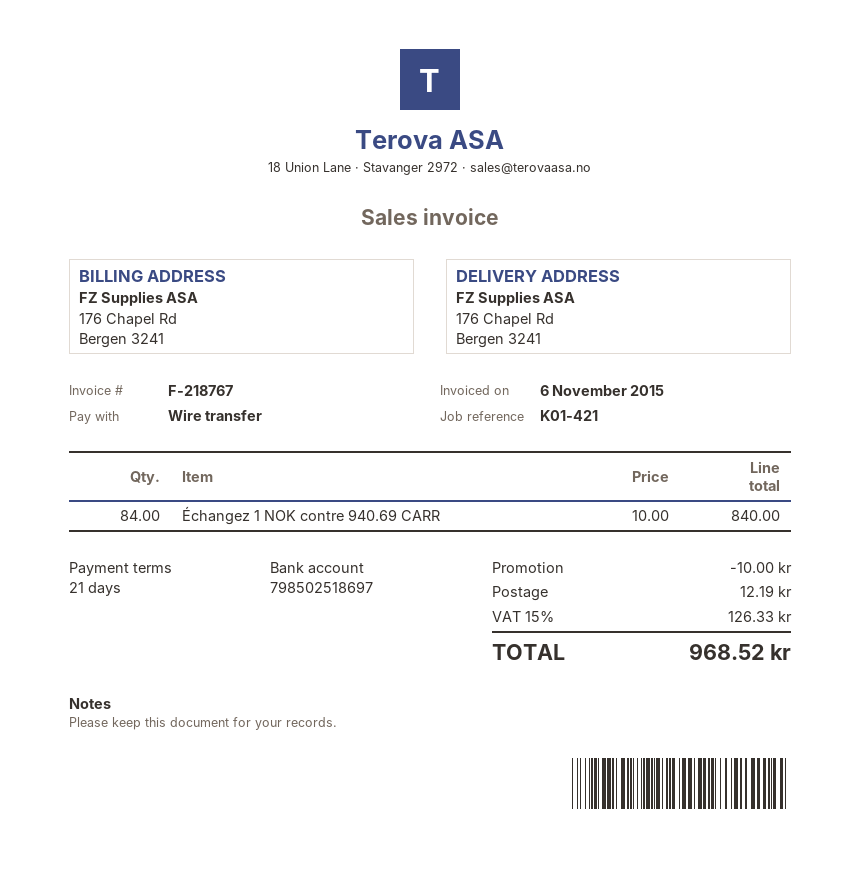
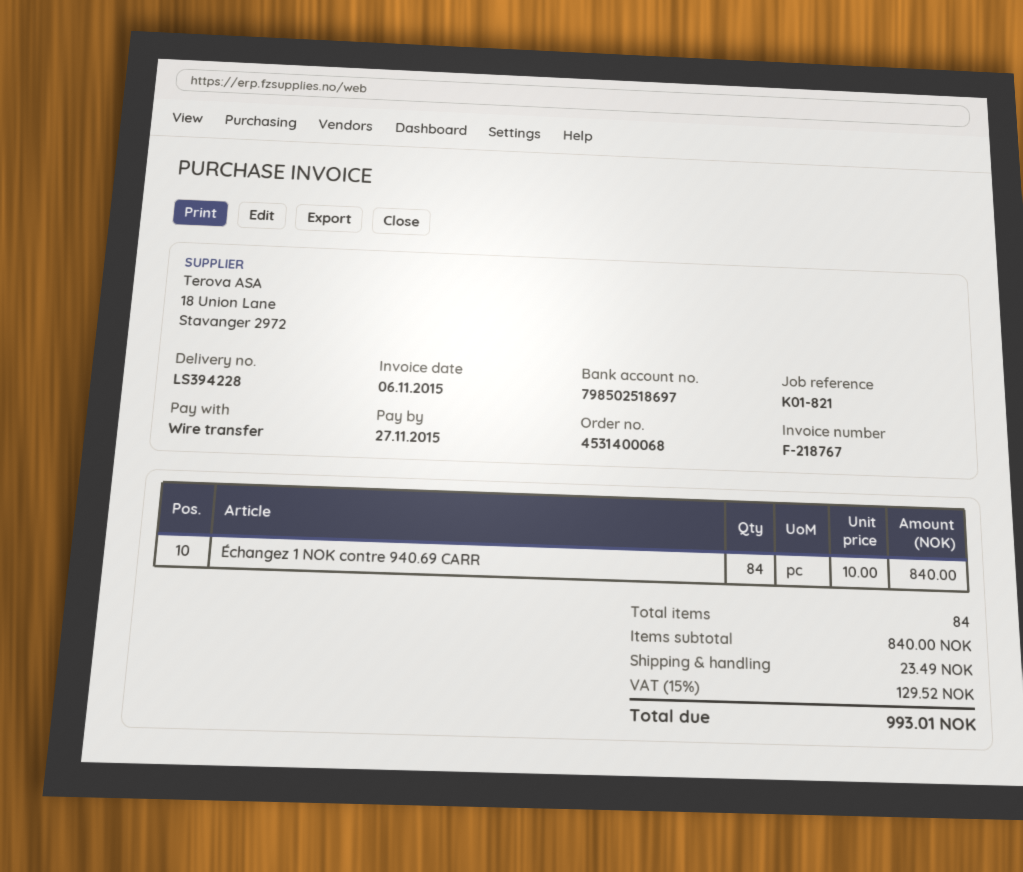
reference: K01-421 -> K01-821
discount: 10.00 -> none
shipping: 12.19 -> 23.49
tax: 15% = 126.33 -> 15% = 129.52
total: 968.52 -> 993.01

